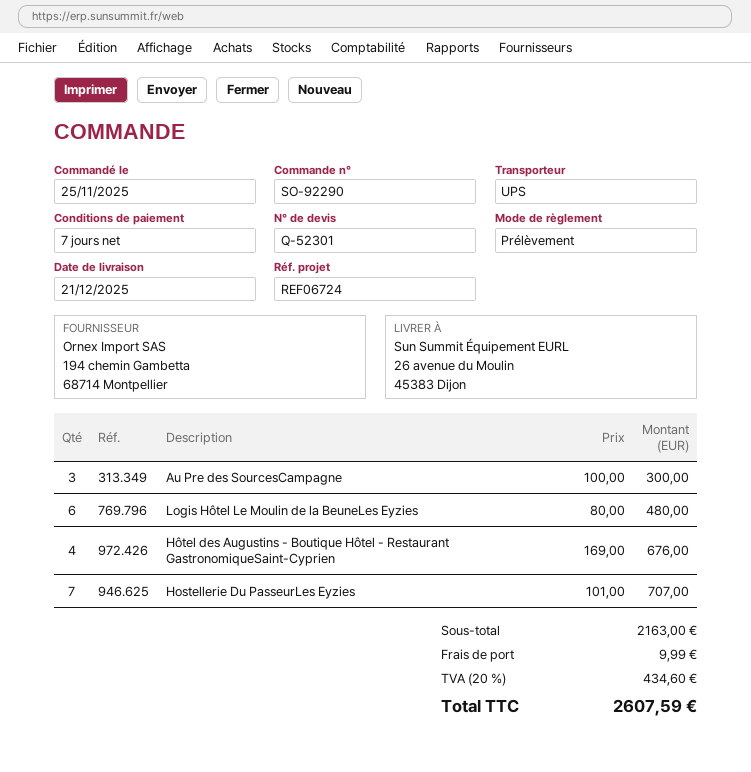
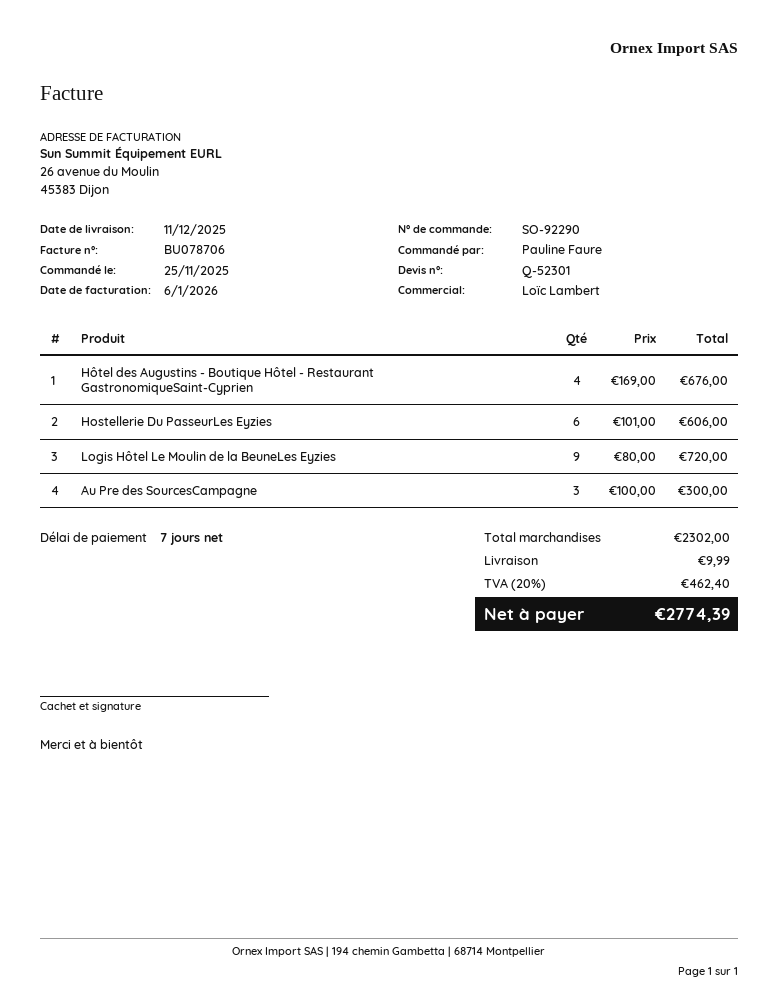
delivery date: 2025-12-21 -> 2025-12-11
Logis Hôtel Le Moulin de la BeuneLes Eyzies: 6 x 80.00 = 480.00 -> 9 x 80.00 = 720.00
Hostellerie Du PasseurLes Eyzies: 7 x 101.00 = 707.00 -> 6 x 101.00 = 606.00
subtotal: 2163.00 -> 2302.00
tax: 20% = 434.60 -> 20% = 462.40
total: 2607.59 -> 2774.39

